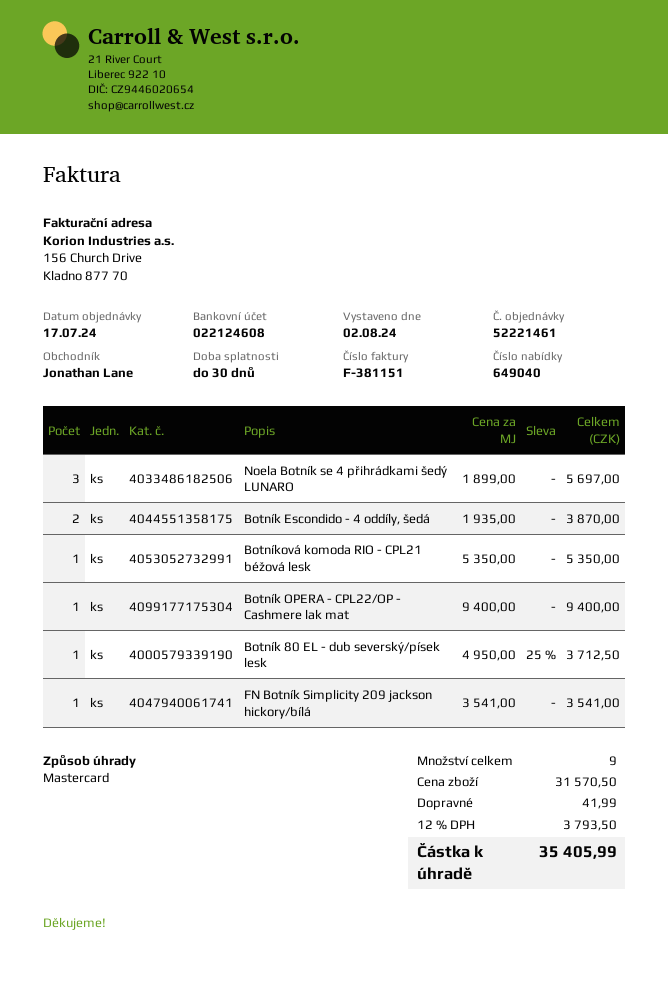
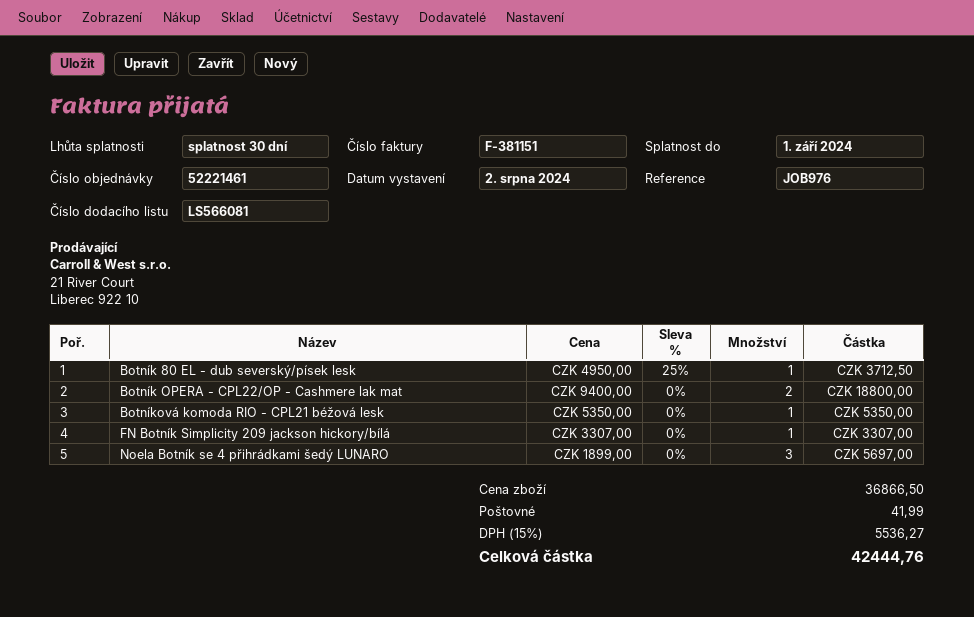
Botník Escondido - 4 oddíly, šedá: 2 x 1935.00 = 3870.00 -> none
Botník OPERA - CPL22/OP - Cashmere lak mat: 1 x 9400.00 = 9400.00 -> 2 x 9400.00 = 18800.00
FN Botník Simplicity 209 jackson hickory/bílá: 1 x 3541.00 = 3541.00 -> 1 x 3307.00 = 3307.00
subtotal: 31570.50 -> 36866.50
tax: 12% = 3793.50 -> 15% = 5536.27
total: 35405.99 -> 42444.76

